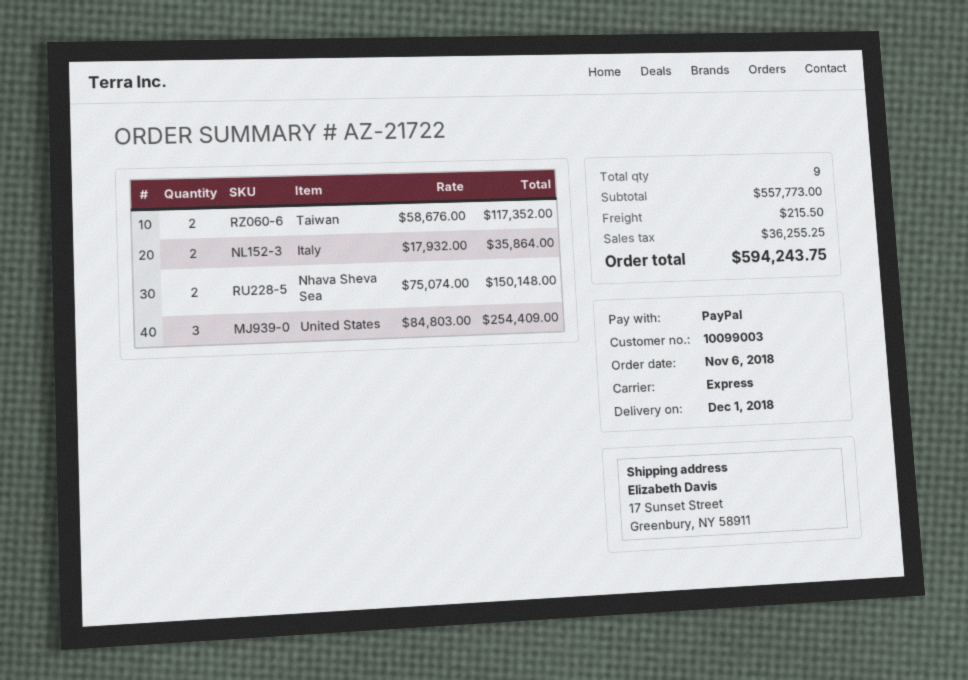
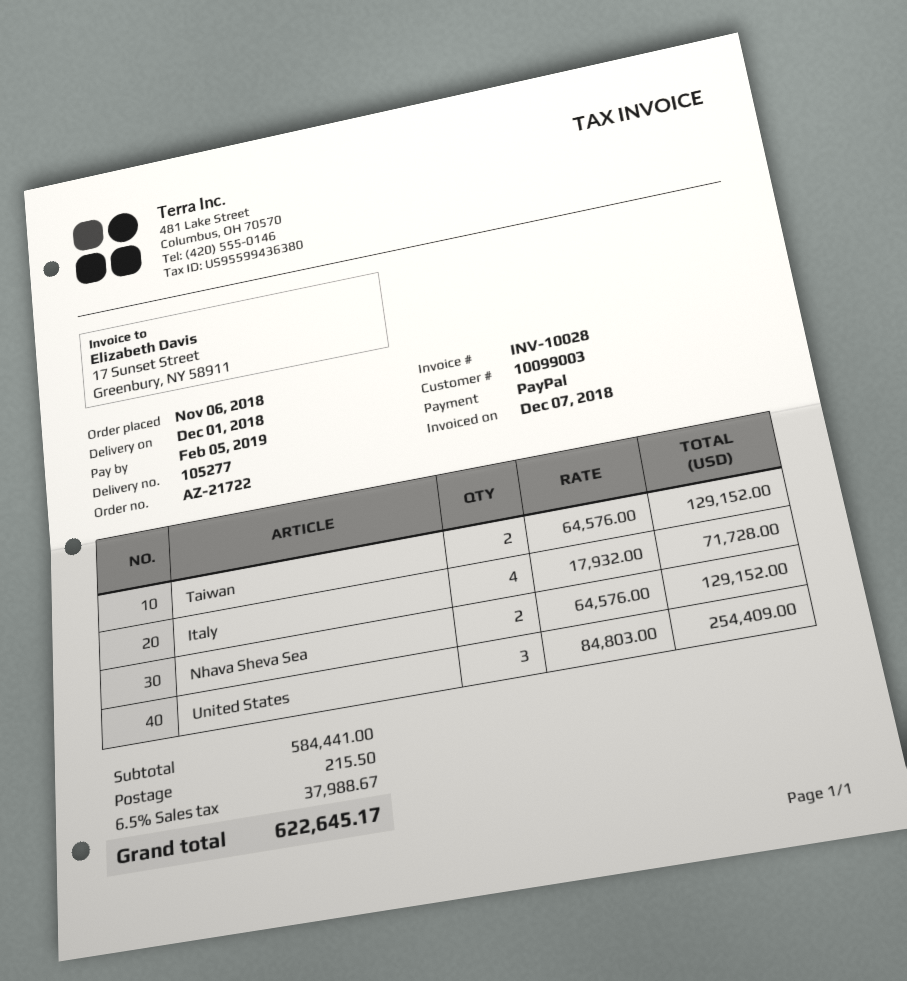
Taiwan: 2 x 58676.00 = 117352.00 -> 2 x 64576.00 = 129152.00
Italy: 2 x 17932.00 = 35864.00 -> 4 x 17932.00 = 71728.00
Nhava Sheva Sea: 2 x 75074.00 = 150148.00 -> 2 x 64576.00 = 129152.00
subtotal: 557773.00 -> 584441.00
tax: 36255.25 -> 37988.67
total: 594243.75 -> 622645.17

